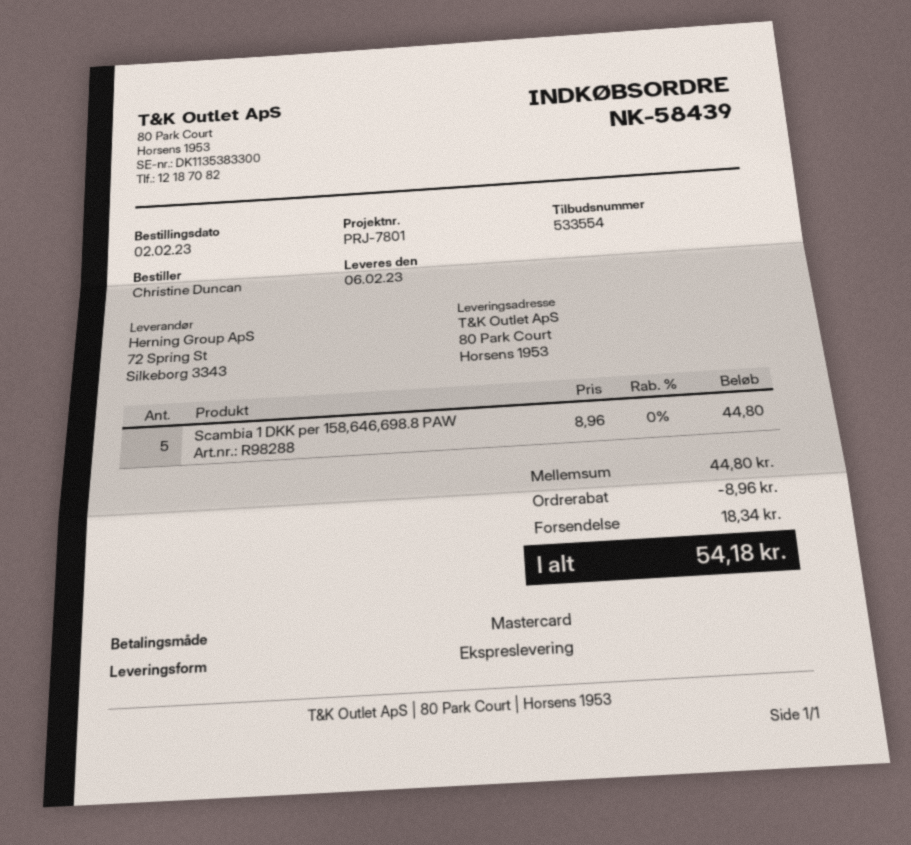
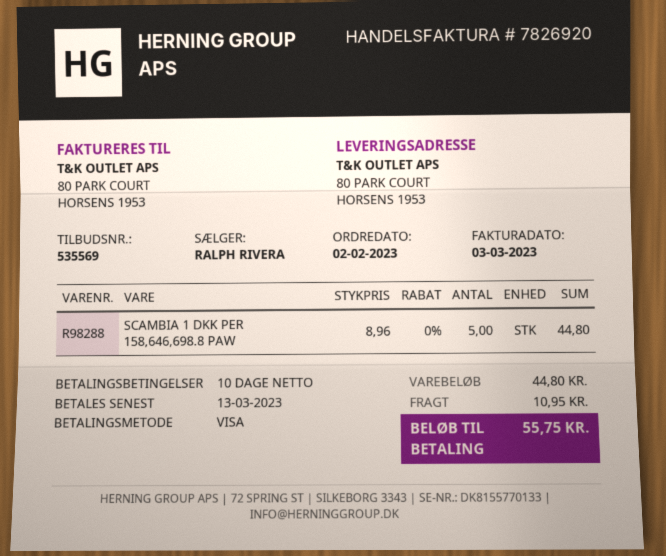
quote number: 533554 -> 535569
payment method: Mastercard -> Visa
discount: 8.96 -> none
shipping: 18.34 -> 10.95
total: 54.18 -> 55.75

